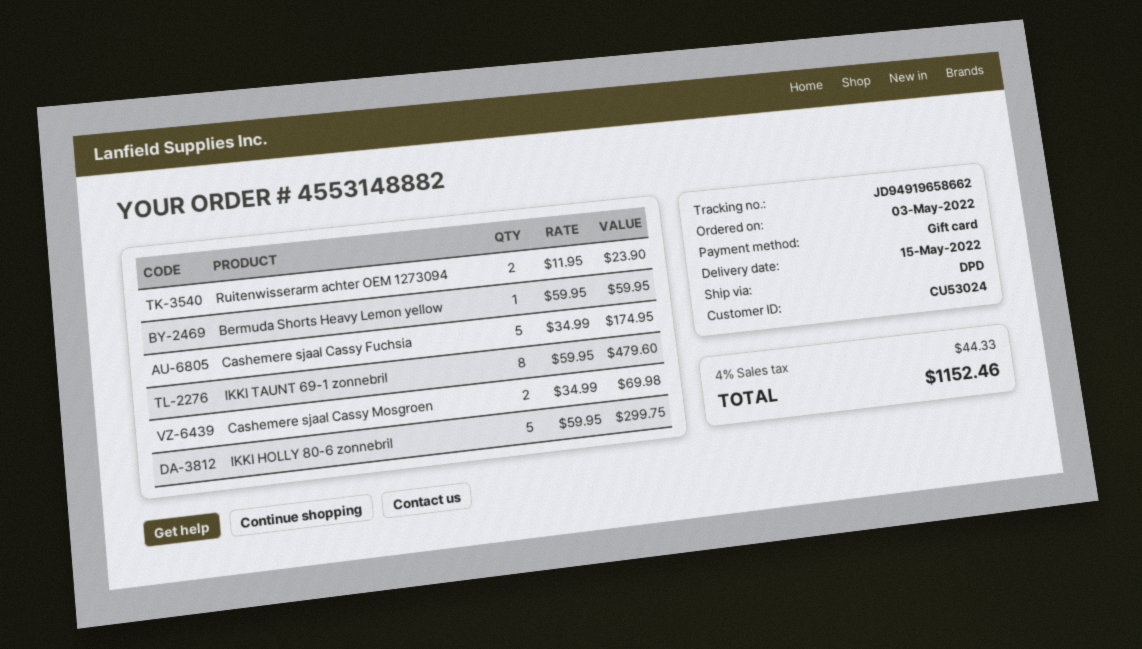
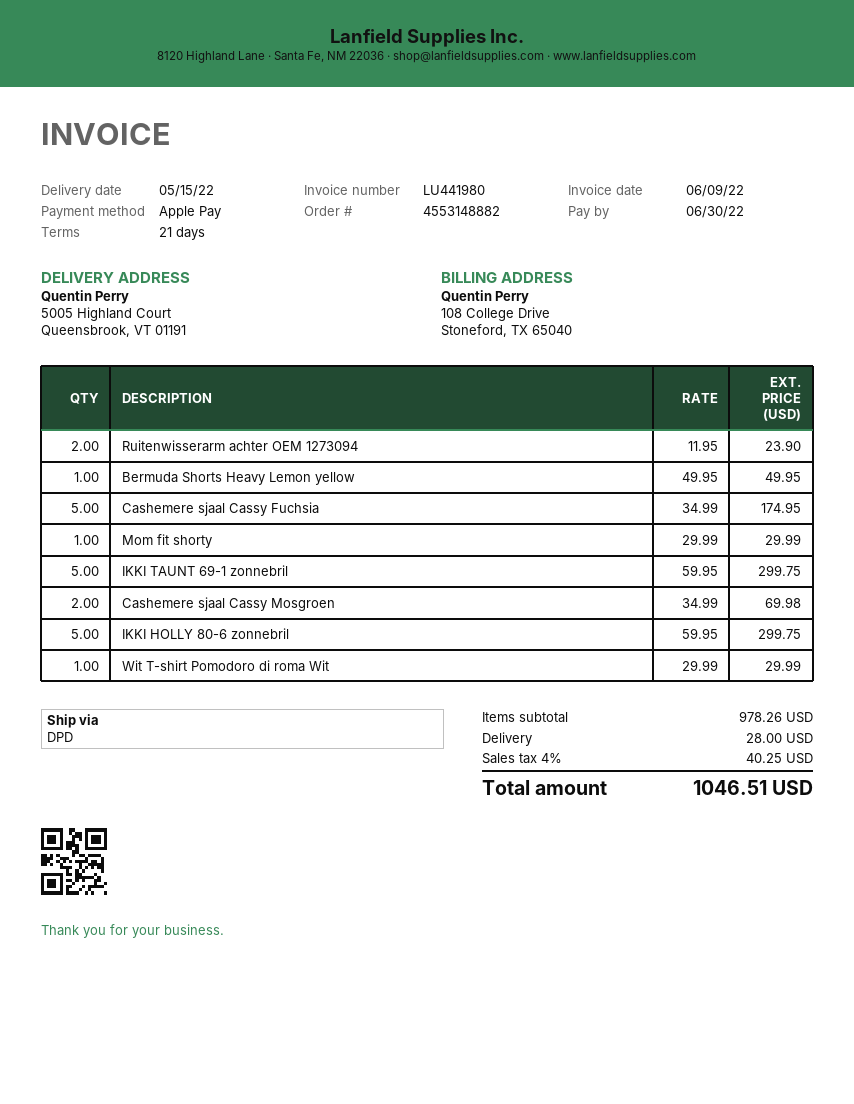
payment method: gift card -> Apple Pay
Bermuda Shorts Heavy Lemon yellow: 1 x 59.95 = 59.95 -> 1 x 49.95 = 49.95
IKKI TAUNT 69-1 zonnebril: 8 x 59.95 = 479.60 -> 5 x 59.95 = 299.75
Mom fit shorty: none -> 1 x 29.99 = 29.99
Wit T-shirt Pomodoro di roma Wit: none -> 1 x 29.99 = 29.99
shipping: none -> 28.00
tax: 4% = 44.33 -> 4% = 40.25
total: 1152.46 -> 1046.51

